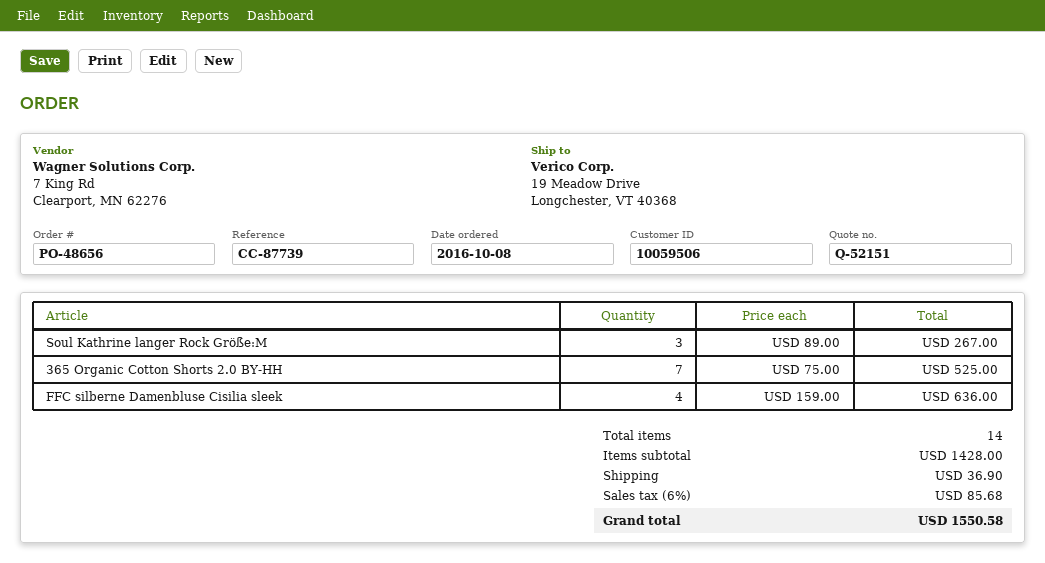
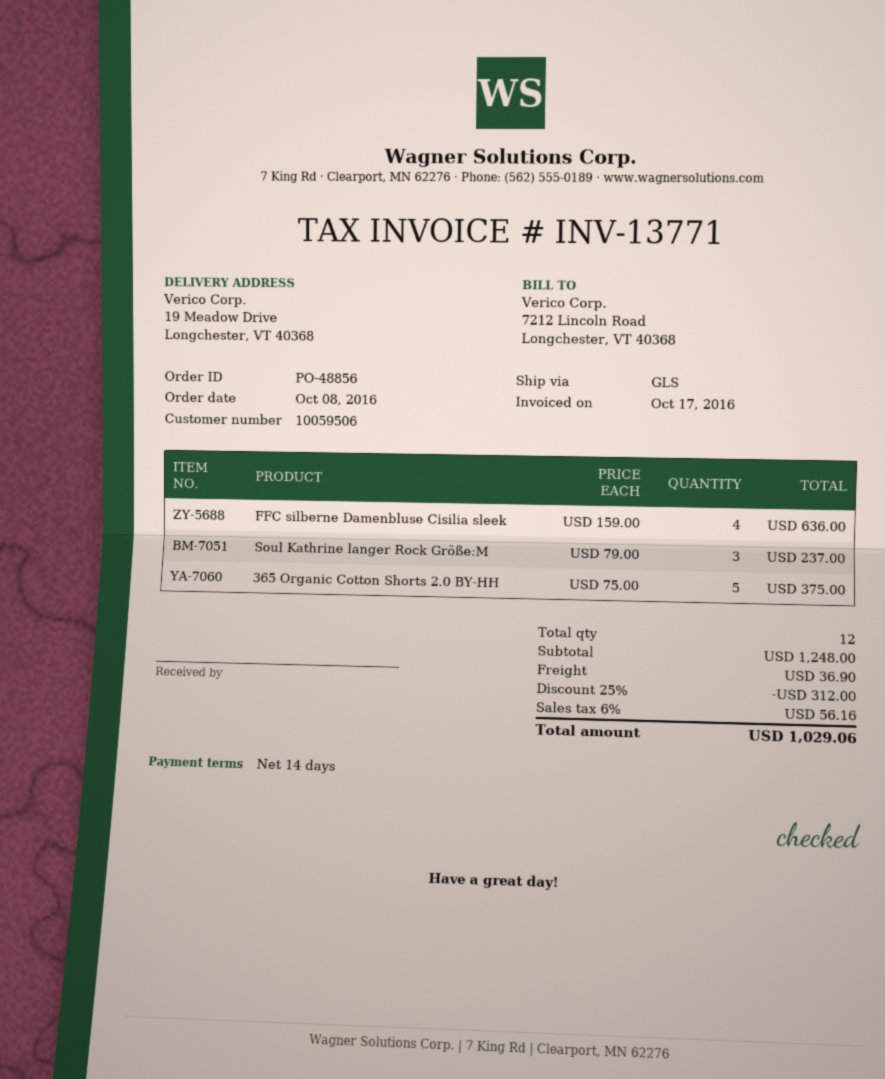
order number: PO-48656 -> PO-48856
Soul Kathrine langer Rock Größe:M: 3 x 89.00 = 267.00 -> 3 x 79.00 = 237.00
365 Organic Cotton Shorts 2.0 BY-HH: 7 x 75.00 = 525.00 -> 5 x 75.00 = 375.00
total quantity: 14 -> 12
subtotal: 1428.00 -> 1248.00
discount: none -> 25% = 312.00
tax: 6% = 85.68 -> 6% = 56.16
total: 1550.58 -> 1029.06

